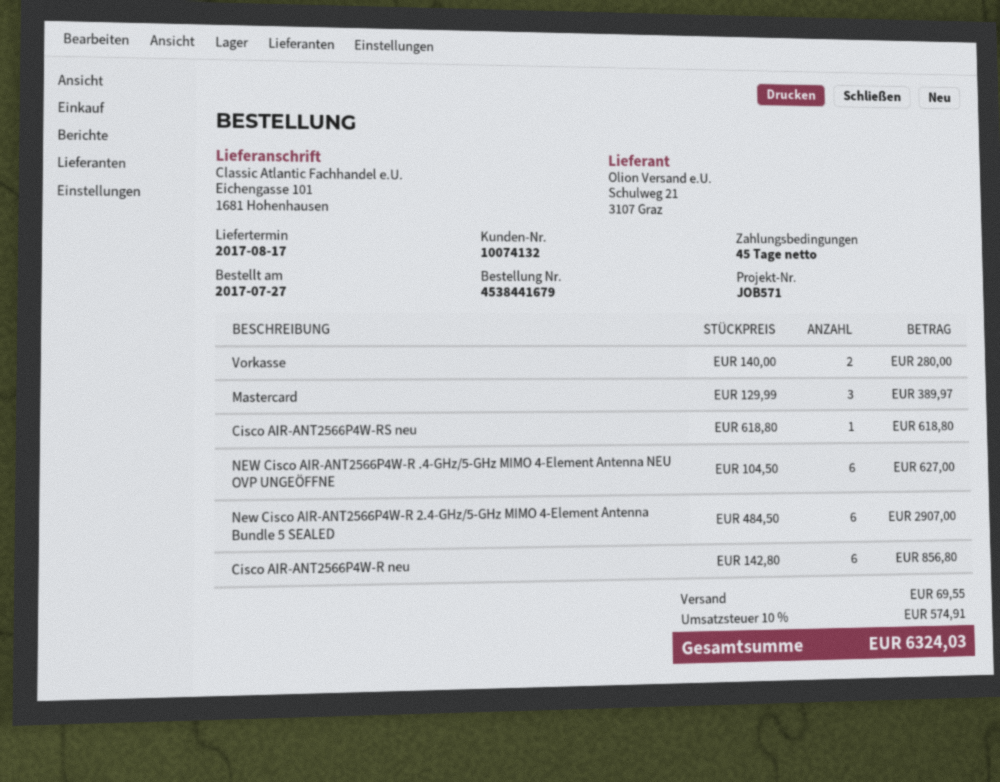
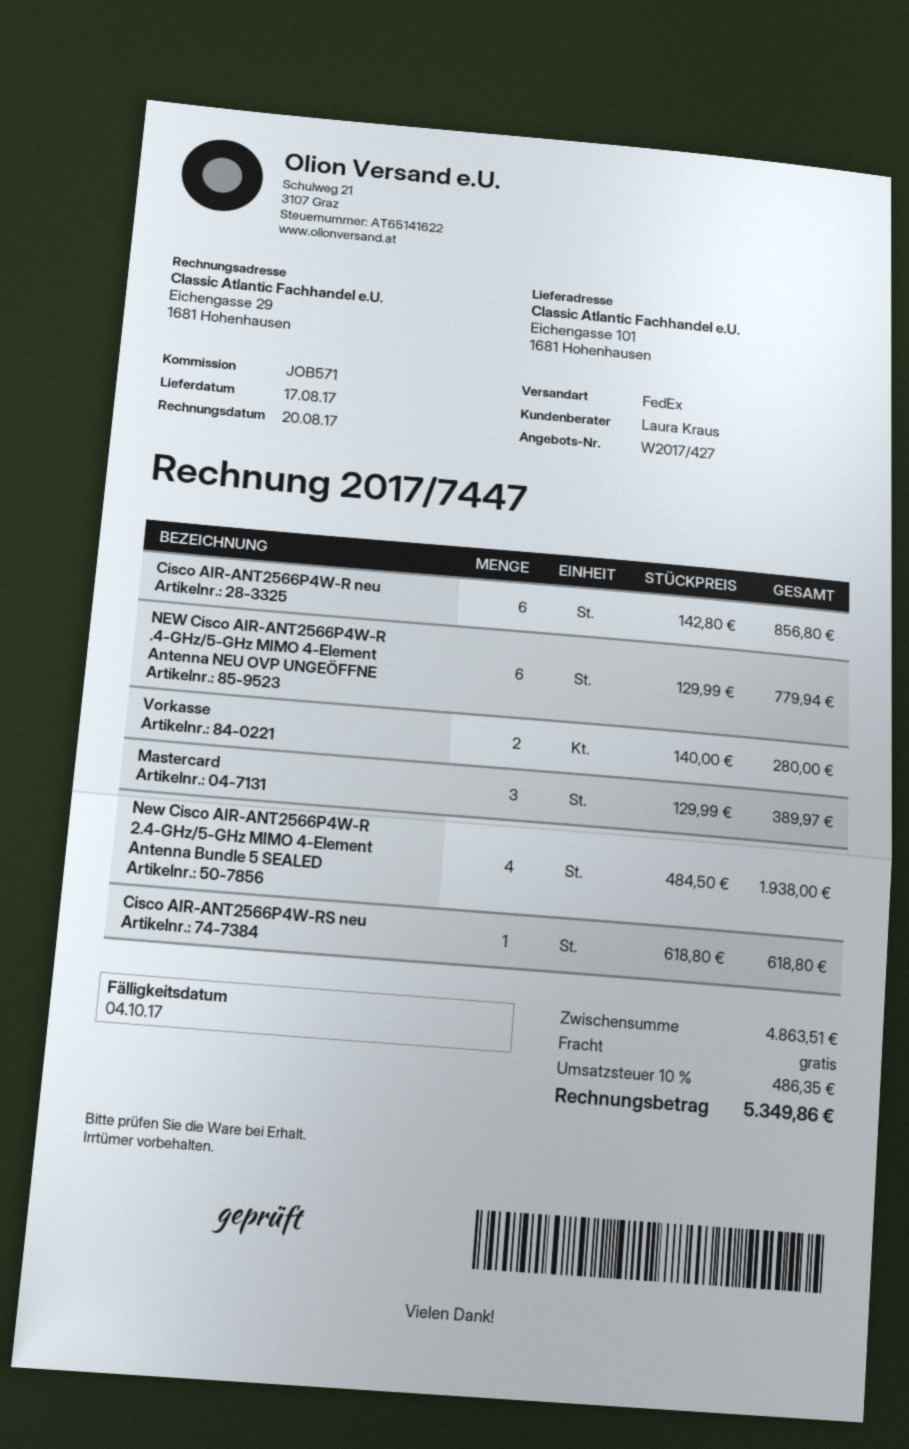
NEW Cisco AIR-ANT2566P4W-R .4-GHz/5-GHz MIMO 4-Element Antenna NEU OVP UNGEÖFFNE: 6 x 104.50 = 627.00 -> 6 x 129.99 = 779.94
New Cisco AIR-ANT2566P4W-R 2.4-GHz/5-GHz MIMO 4-Element Antenna Bundle 5 SEALED: 6 x 484.50 = 2907.00 -> 4 x 484.50 = 1938.00
shipping: 69.55 -> 0.00
tax: 10% = 574.91 -> 10% = 486.35
total: 6324.03 -> 5349.86

